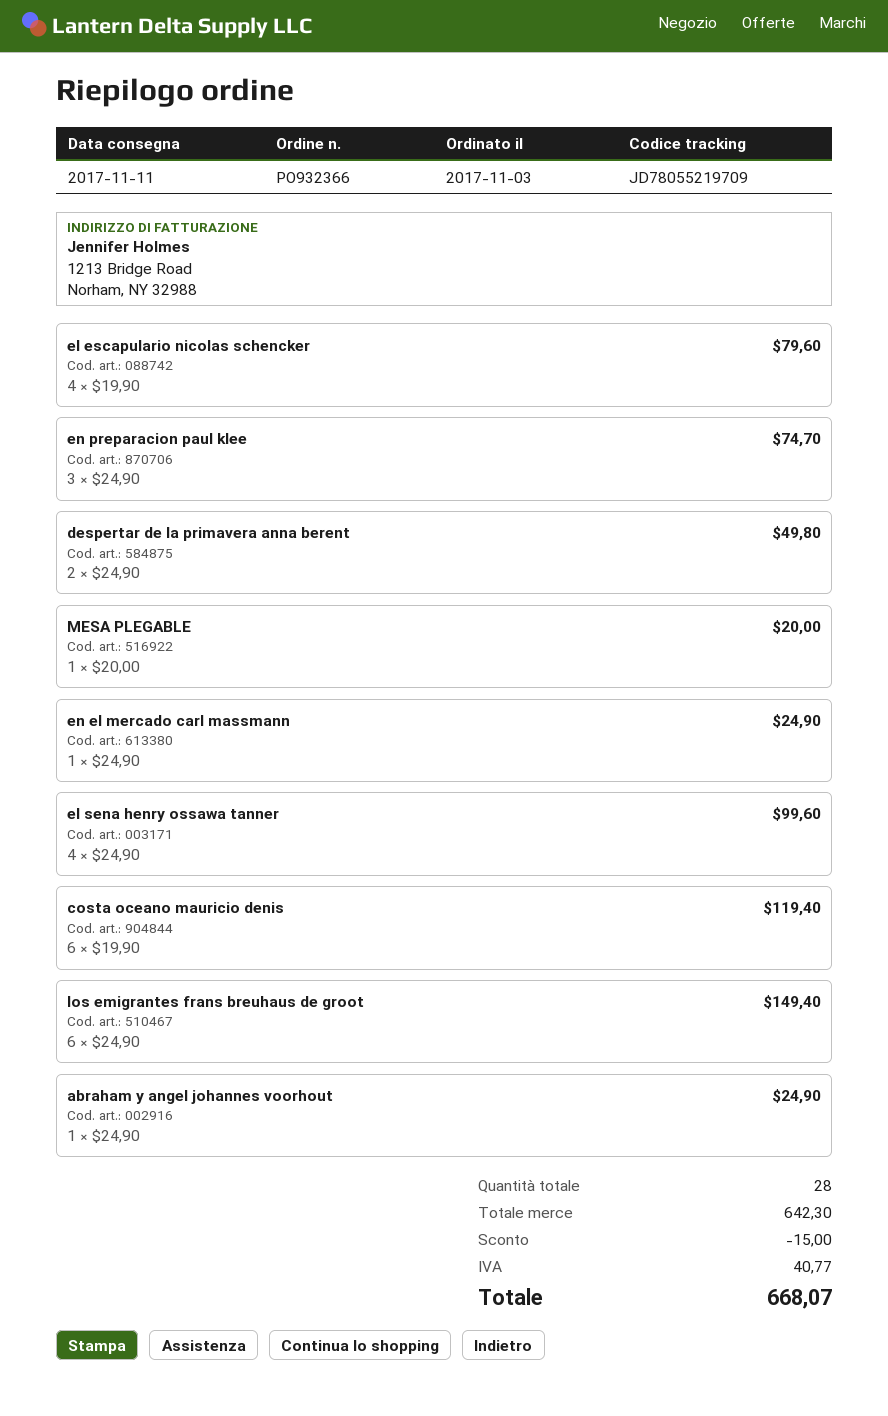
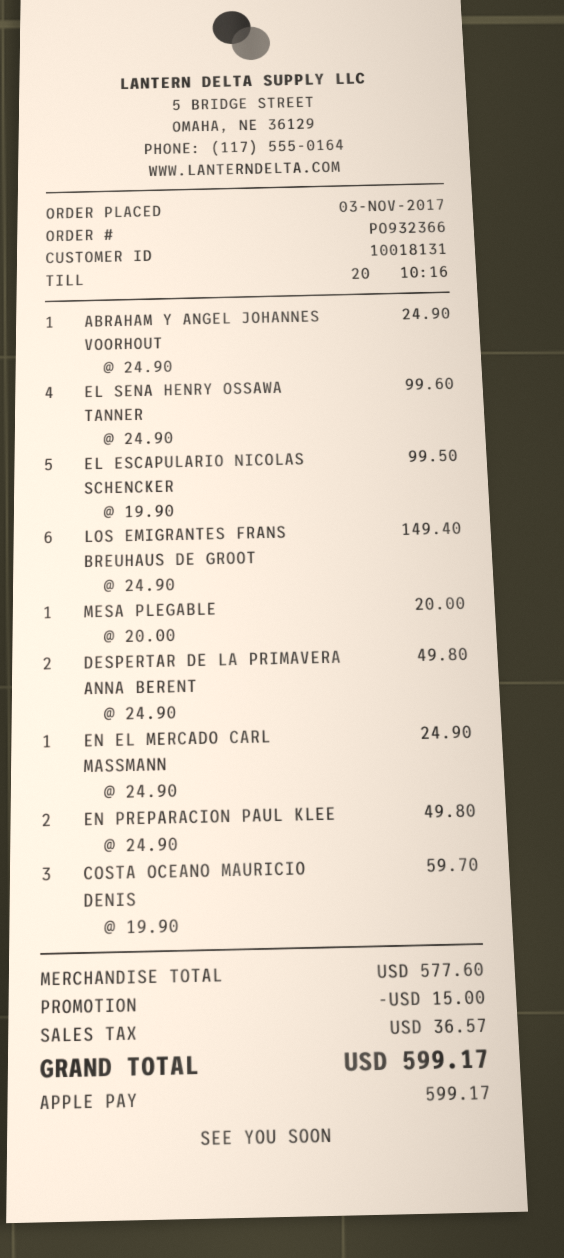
el escapulario nicolas schencker: 4 x 19.90 = 79.60 -> 5 x 19.90 = 99.50
en preparacion paul klee: 3 x 24.90 = 74.70 -> 2 x 24.90 = 49.80
costa oceano mauricio denis: 6 x 19.90 = 119.40 -> 3 x 19.90 = 59.70
subtotal: 642.30 -> 577.60
tax: 40.77 -> 36.57
total: 668.07 -> 599.17

